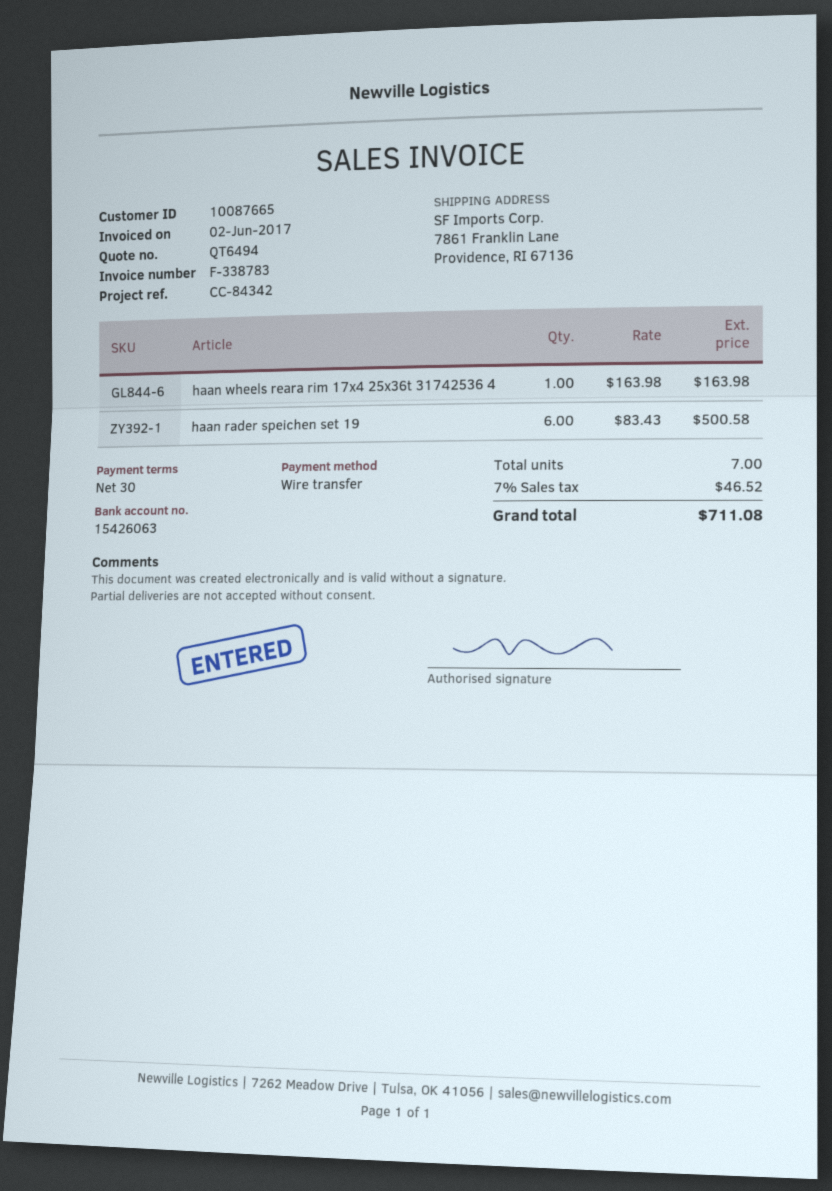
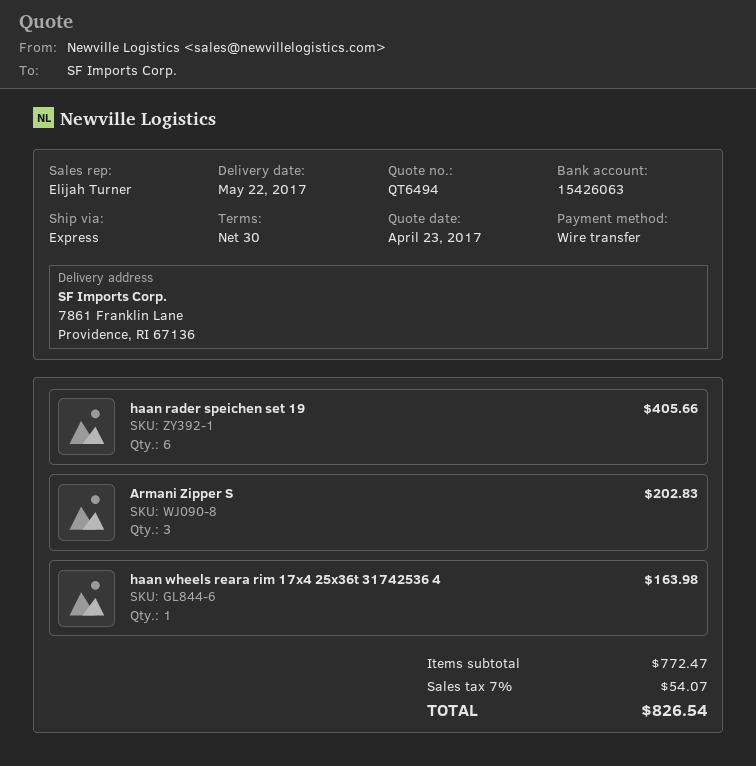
haan rader speichen set 19: 6 for 500.58 -> 6 for 405.66
Armani Zipper S: none -> 3 for 202.83
tax: 7% = 46.52 -> 7% = 54.07
total: 711.08 -> 826.54

